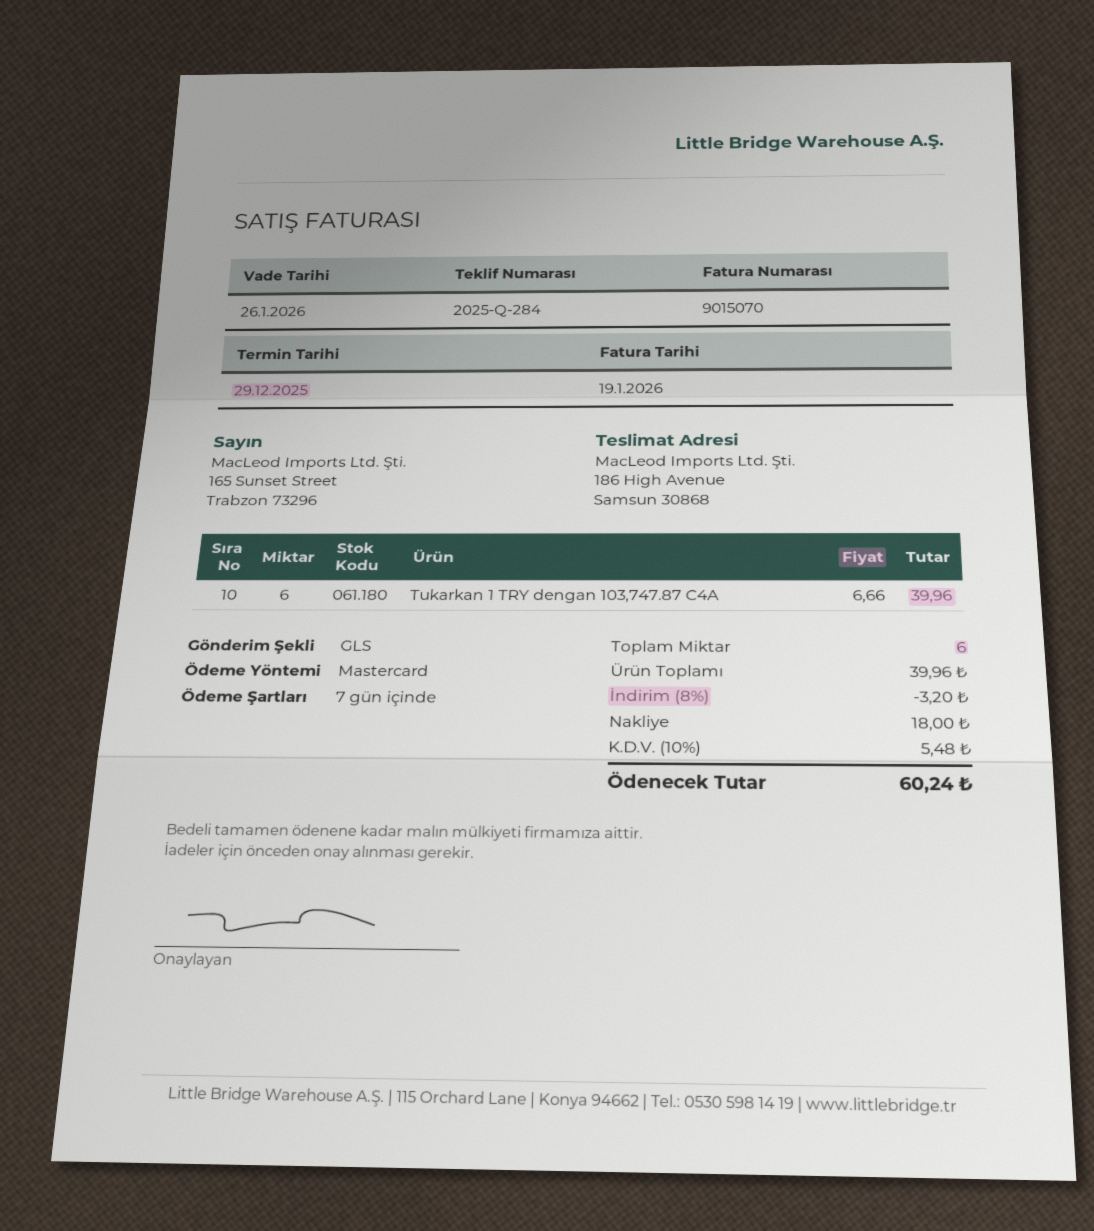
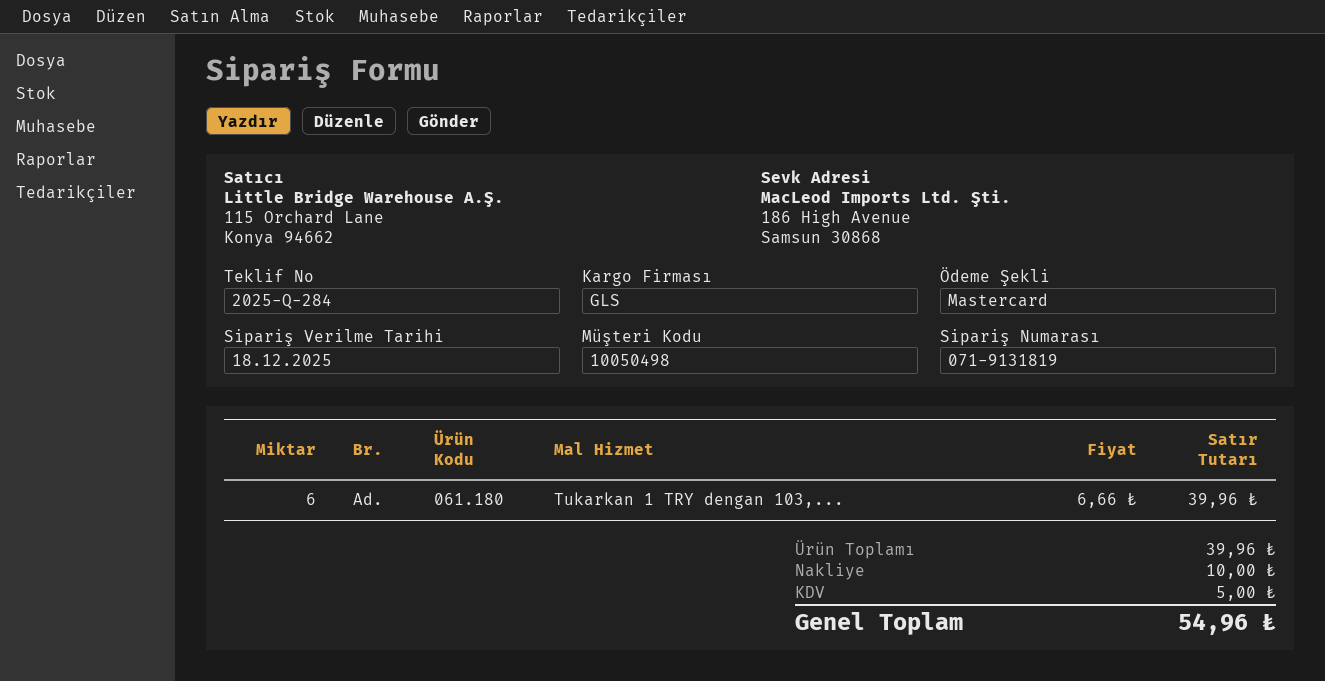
discount: 8% = 3.20 -> none
shipping: 18.00 -> 10.00
tax: 5.48 -> 5.00
total: 60.24 -> 54.96

